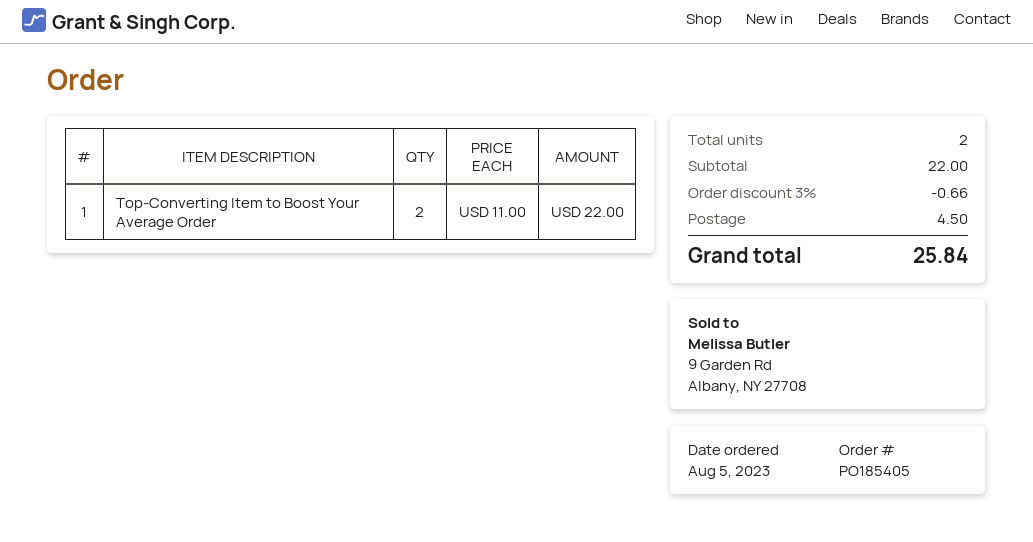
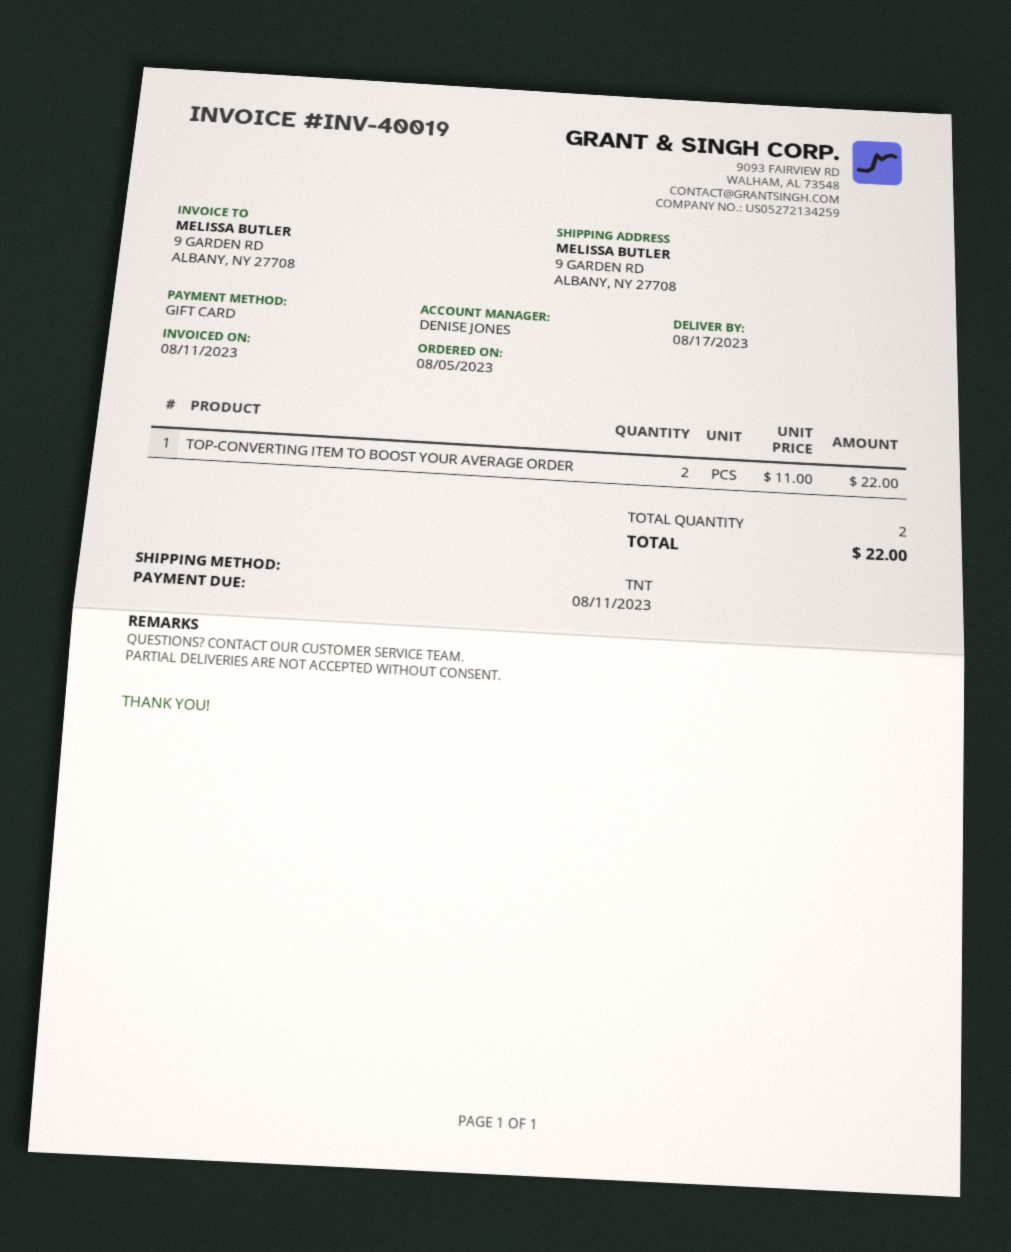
discount: 3% = 0.66 -> none
shipping: 4.50 -> none
total: 25.84 -> 22.00

